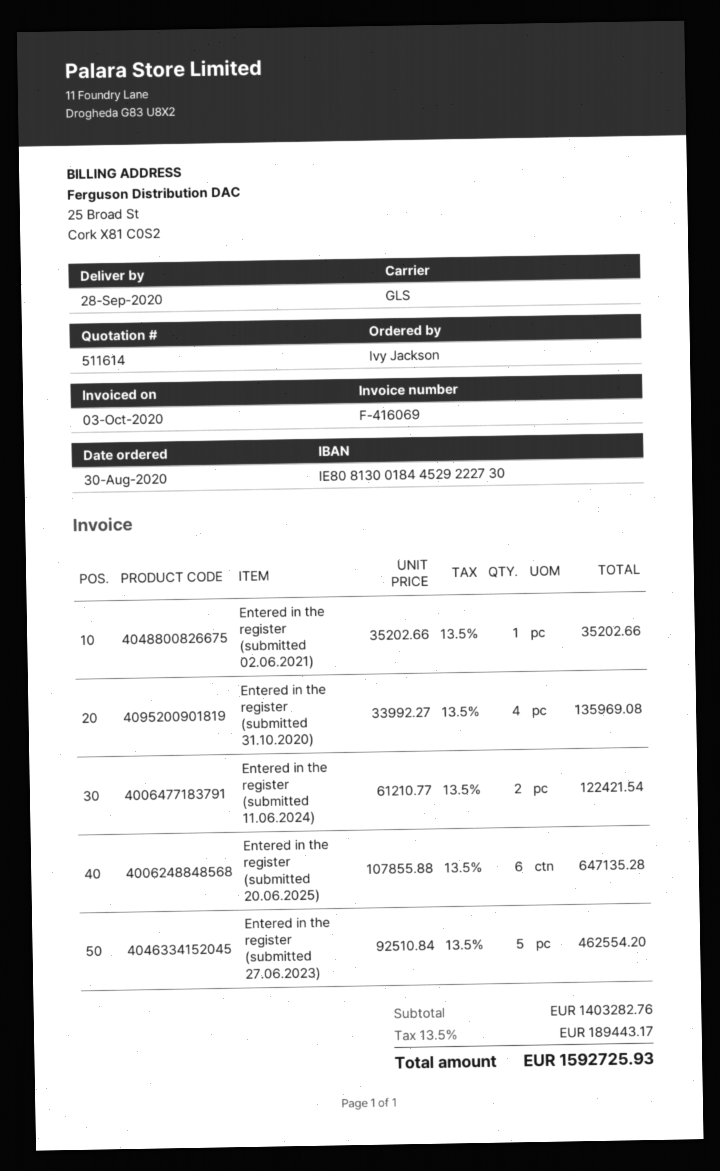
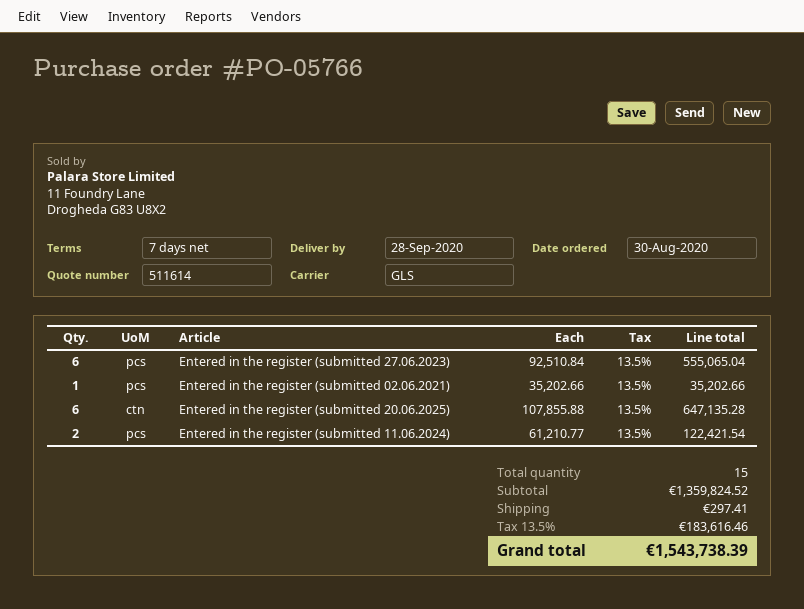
Entered in the register (submitted 31.10.2020): 4 x 33992.27 = 135969.08 -> none
Entered in the register (submitted 27.06.2023): 5 x 92510.84 = 462554.20 -> 6 x 92510.84 = 555065.04
subtotal: 1403282.76 -> 1359824.52
shipping: none -> 297.41
tax: 13.5% = 189443.17 -> 13.5% = 183616.46
total: 1592725.93 -> 1543738.39

